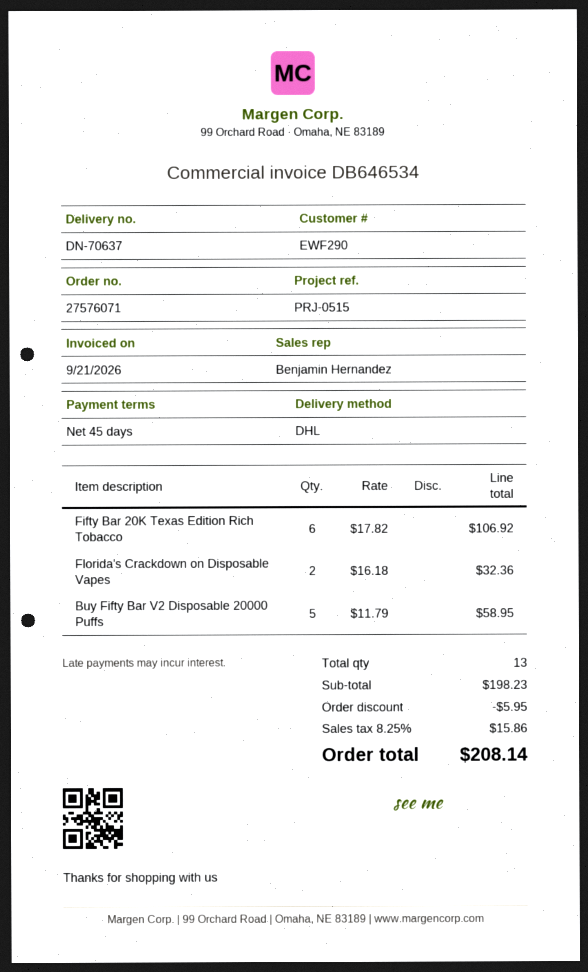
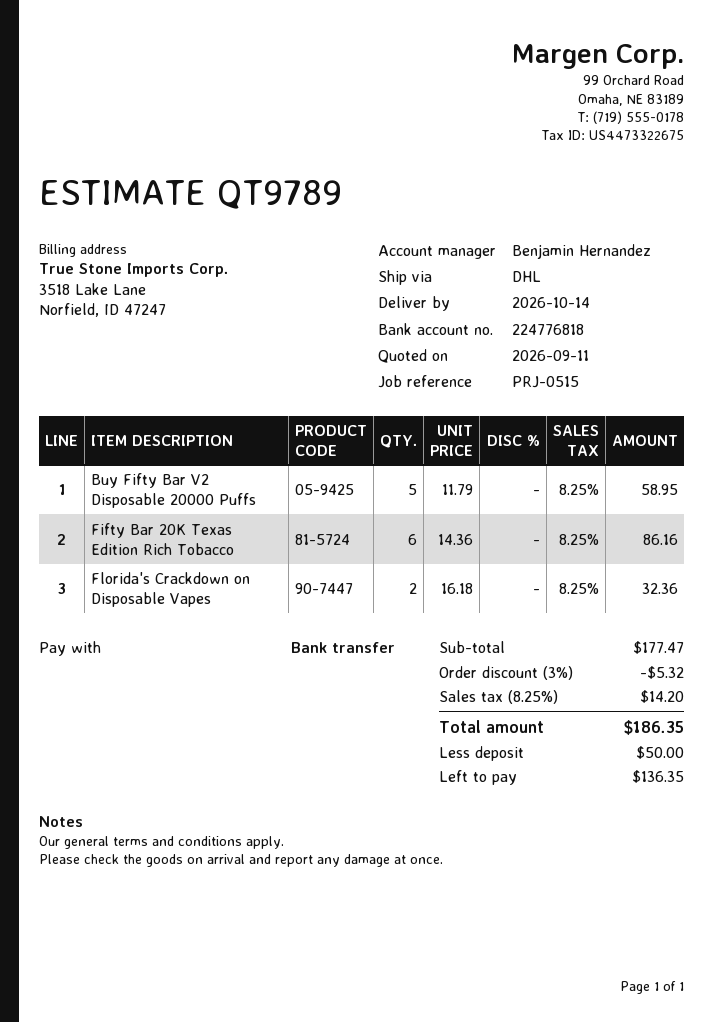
Fifty Bar 20K Texas Edition Rich Tobacco: 6 x 17.82 = 106.92 -> 6 x 14.36 = 86.16
subtotal: 198.23 -> 177.47
discount: 5.95 -> 5.32
tax: 8.25% = 15.86 -> 8.25% = 14.20
total: 208.14 -> 186.35

